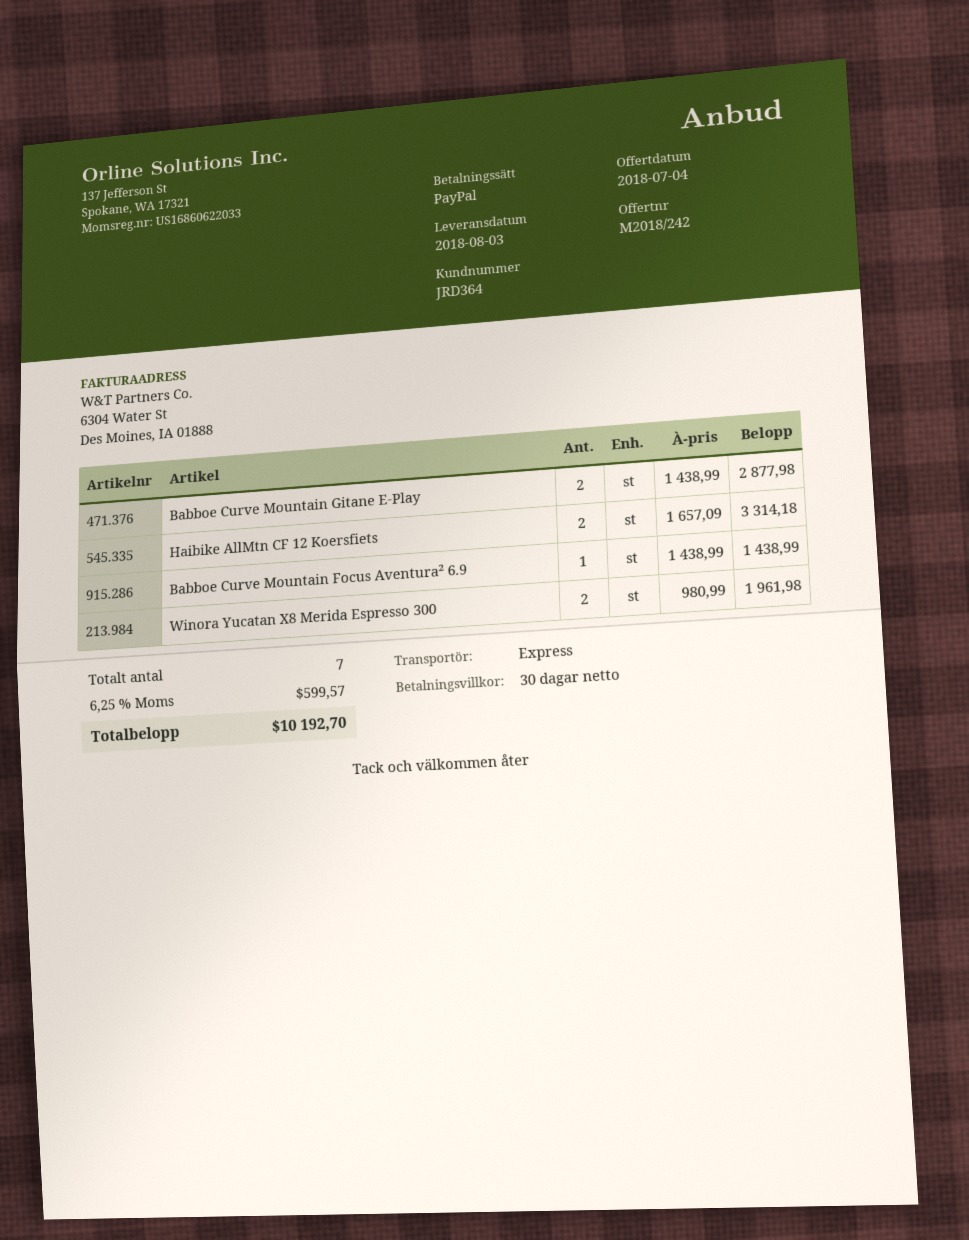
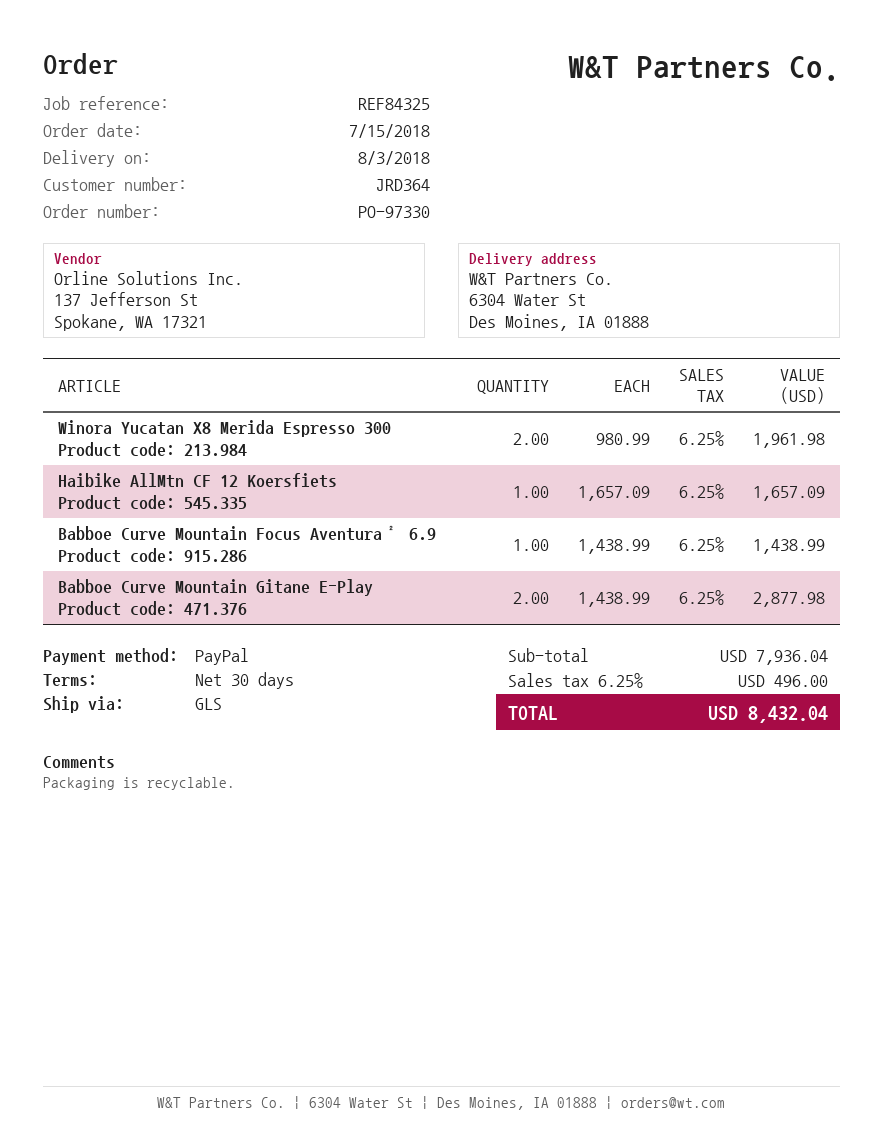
shipping method: express -> GLS
Haibike AllMtn CF 12 Koersfiets: 2 x 1657.09 = 3314.18 -> 1 x 1657.09 = 1657.09
tax: 6.25% = 599.57 -> 6.25% = 496.00
total: 10192.70 -> 8432.04

